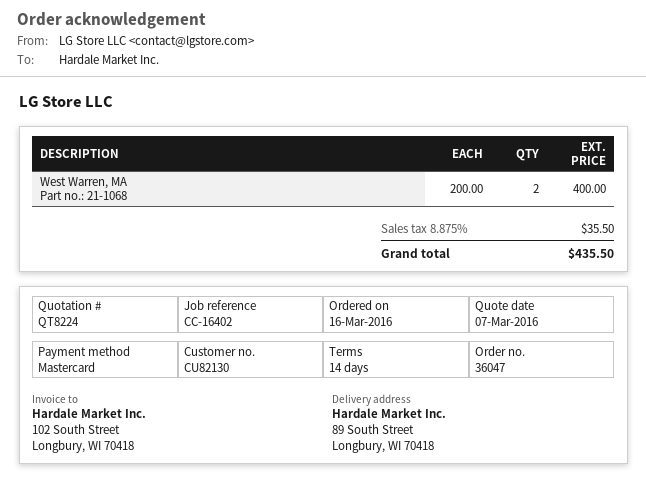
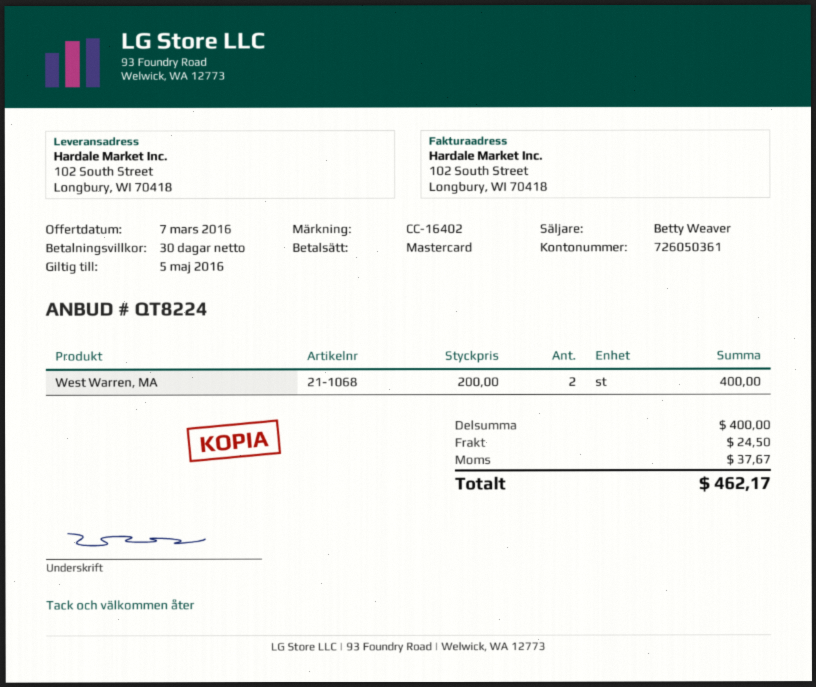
payment terms: 14 days -> 30 days
ship to: 89 South Street, Longbury, WI 70418 -> 102 South Street, Longbury, WI 70418
shipping: none -> 24.50
tax: 35.50 -> 37.67
total: 435.50 -> 462.17

